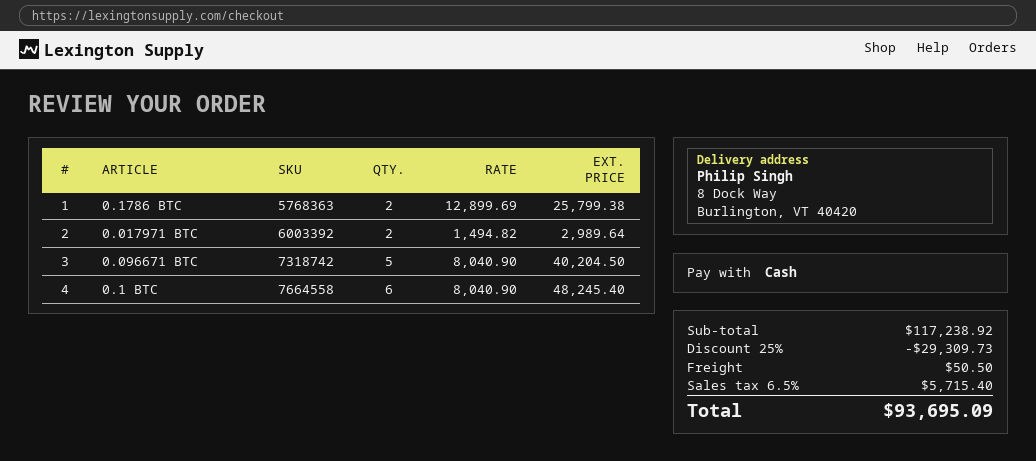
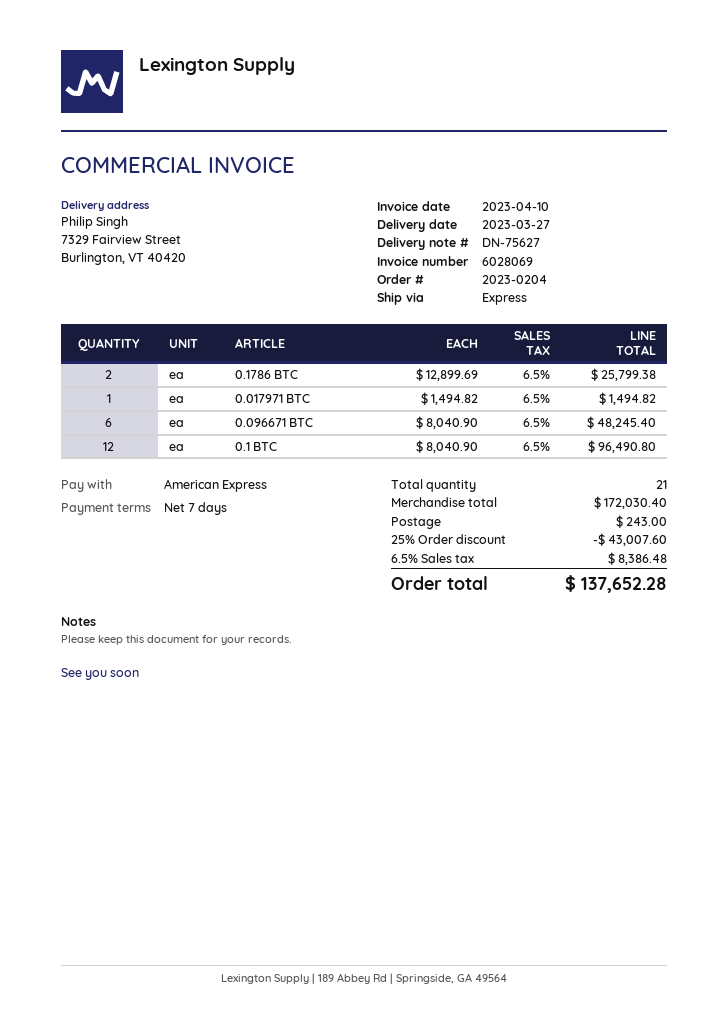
payment method: cash -> American Express
ship to: 8 Dock Way, Burlington, VT 40420 -> 7329 Fairview Street, Burlington, VT 40420
0.017971 BTC: 2 x 1494.82 = 2989.64 -> 1 x 1494.82 = 1494.82
0.096671 BTC: 5 x 8040.90 = 40204.50 -> 6 x 8040.90 = 48245.40
0.1 BTC: 6 x 8040.90 = 48245.40 -> 12 x 8040.90 = 96490.80
subtotal: 117238.92 -> 172030.40
discount: 25% = 29309.73 -> 25% = 43007.60
shipping: 50.50 -> 243.00
tax: 6.5% = 5715.40 -> 6.5% = 8386.48
total: 93695.09 -> 137652.28

